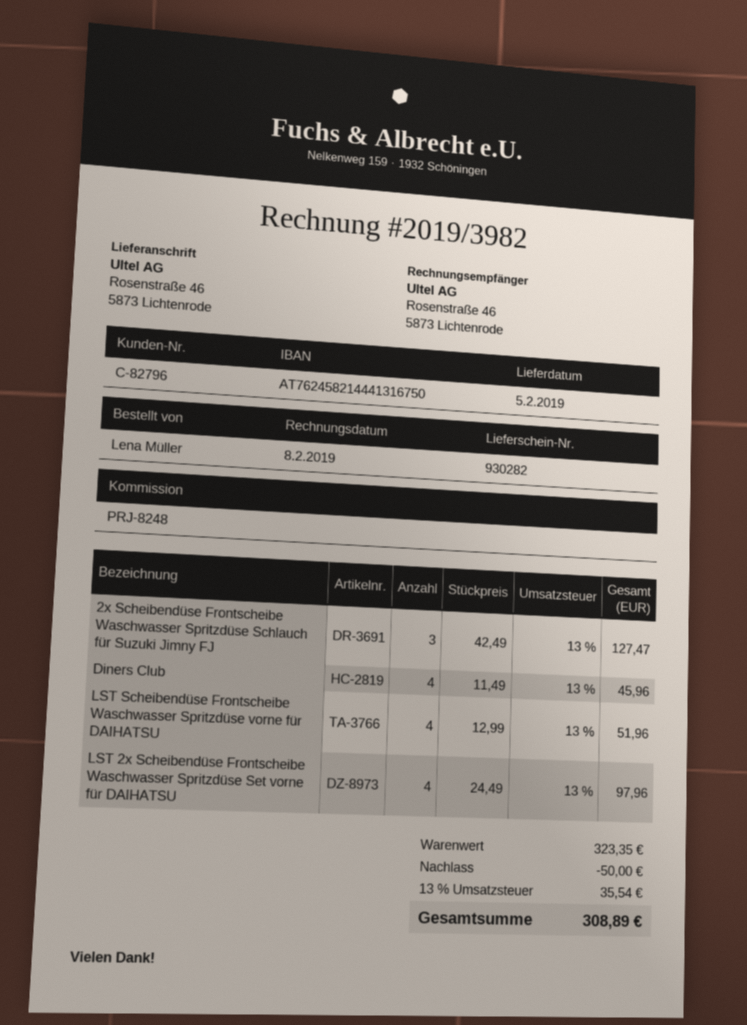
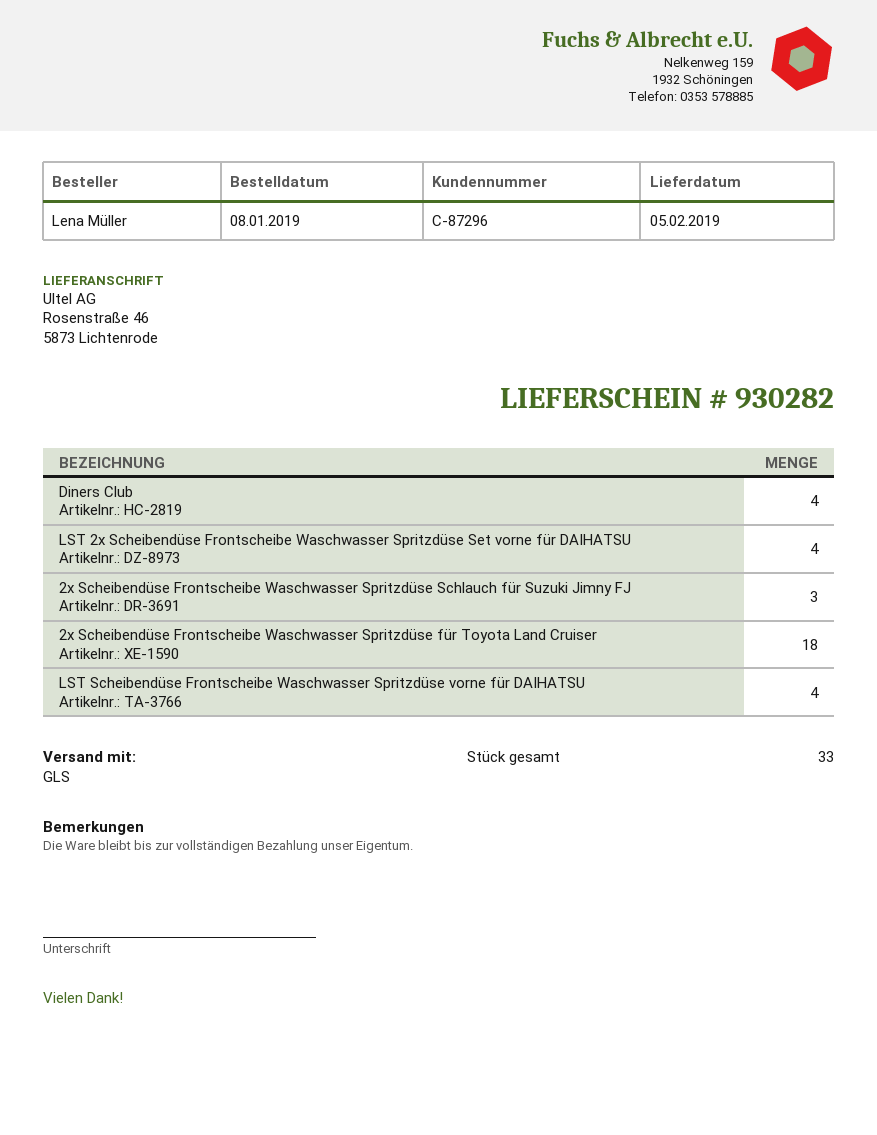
customer number: C-82796 -> C-87296
2x Scheibendüse Frontscheibe Waschwasser Spritzdüse für Toyota Land Cruiser: none -> 18

